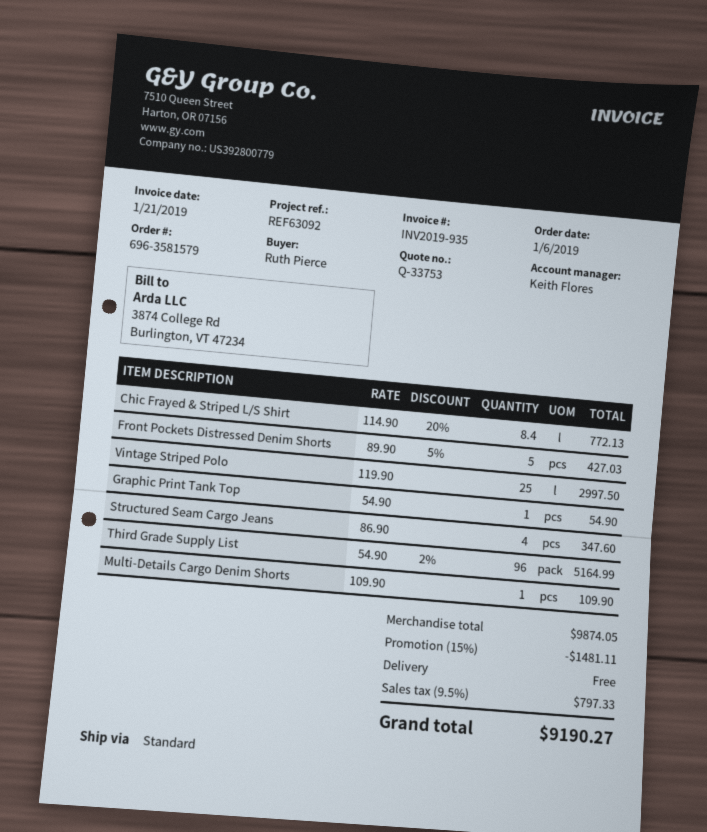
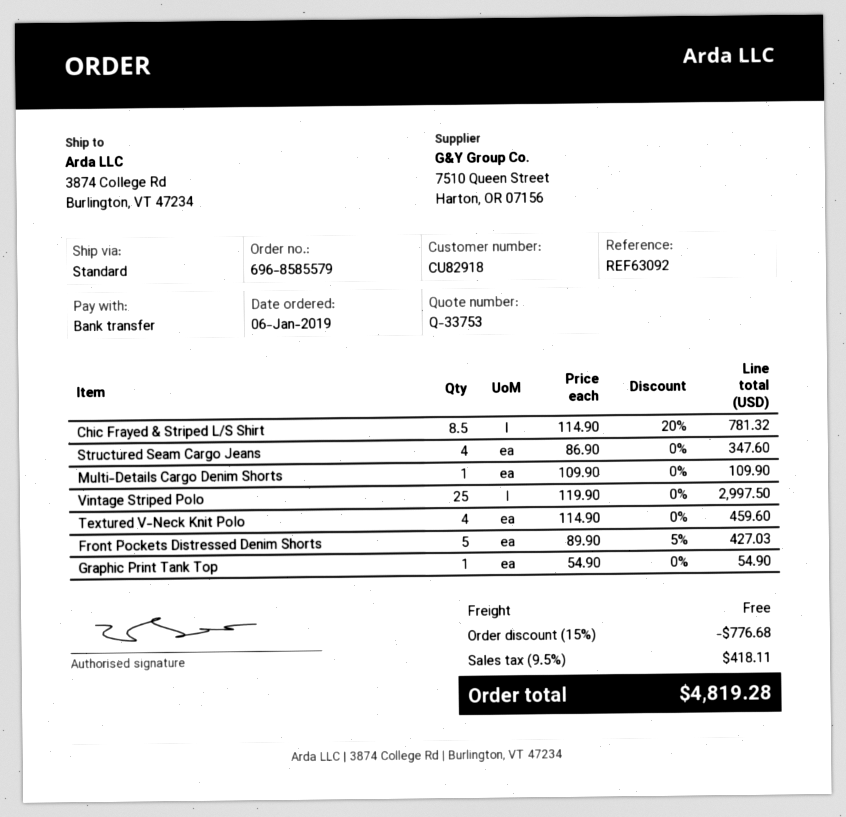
order number: 696-3581579 -> 696-8585579
Chic Frayed & Striped L/S Shirt: 8.4 x 114.90 - 20% = 772.13 -> 8.5 x 114.90 - 20% = 781.32
Third Grade Supply List: 96 x 54.90 - 2% = 5164.99 -> none
Textured V-Neck Knit Polo: none -> 4 x 114.90 = 459.60
discount: 15% = 1481.11 -> 15% = 776.68
tax: 9.5% = 797.33 -> 9.5% = 418.11
total: 9190.27 -> 4819.28

